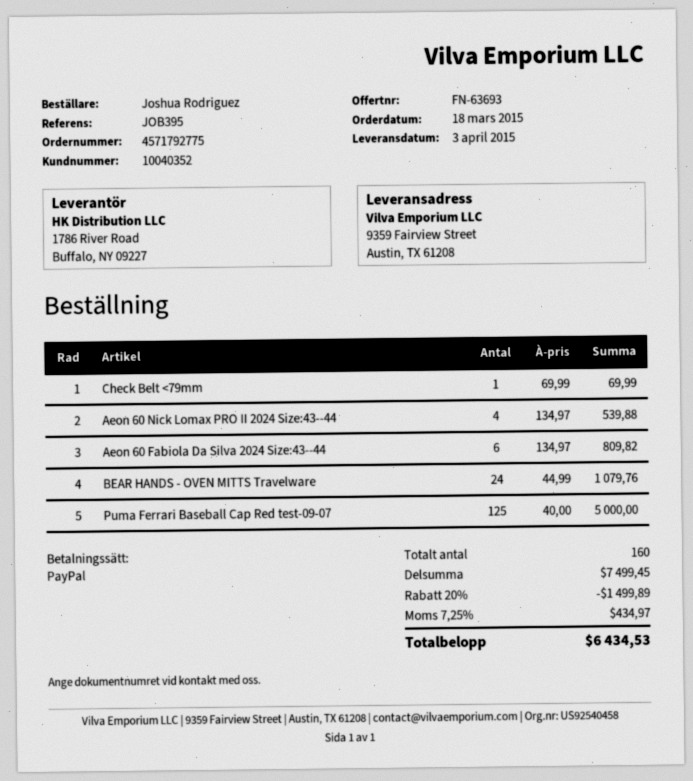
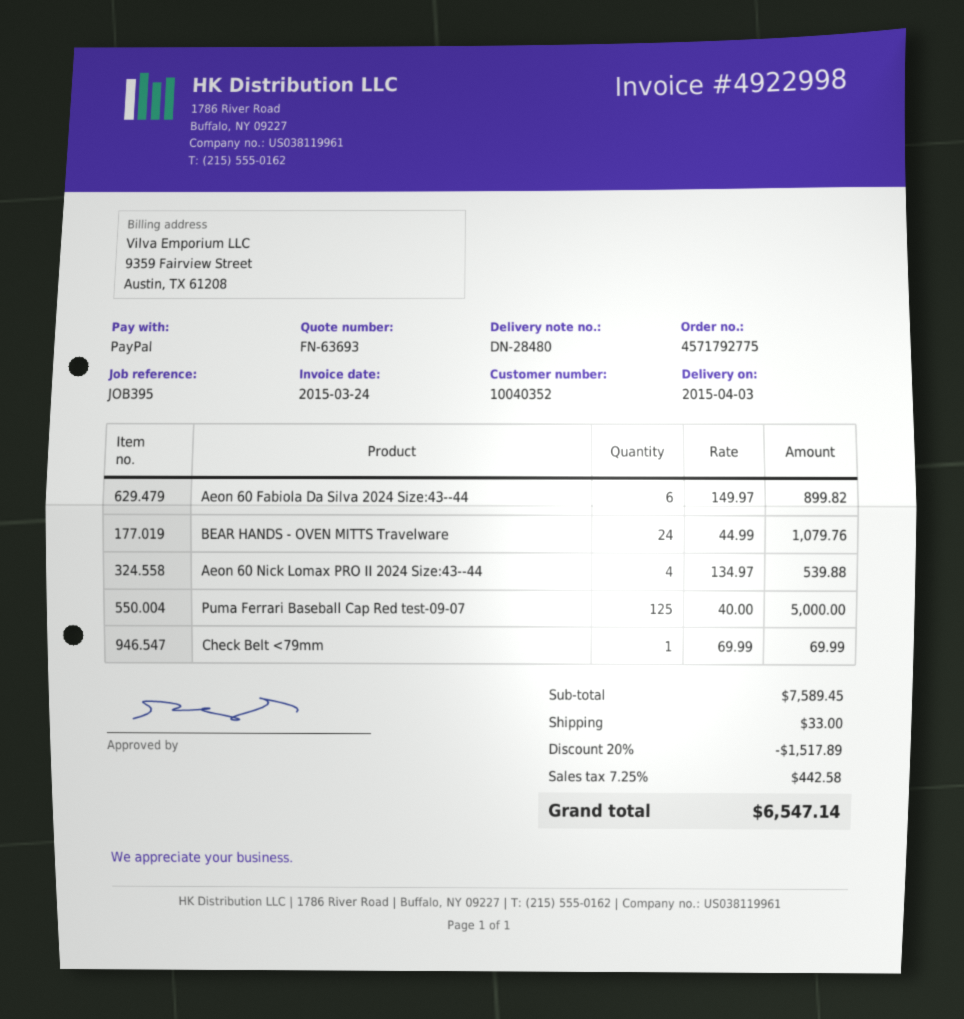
Aeon 60 Fabiola Da Silva 2024 Size:43--44: 6 x 134.97 = 809.82 -> 6 x 149.97 = 899.82
subtotal: 7499.45 -> 7589.45
discount: 20% = 1499.89 -> 20% = 1517.89
shipping: none -> 33.00
tax: 7.25% = 434.97 -> 7.25% = 442.58
total: 6434.53 -> 6547.14

